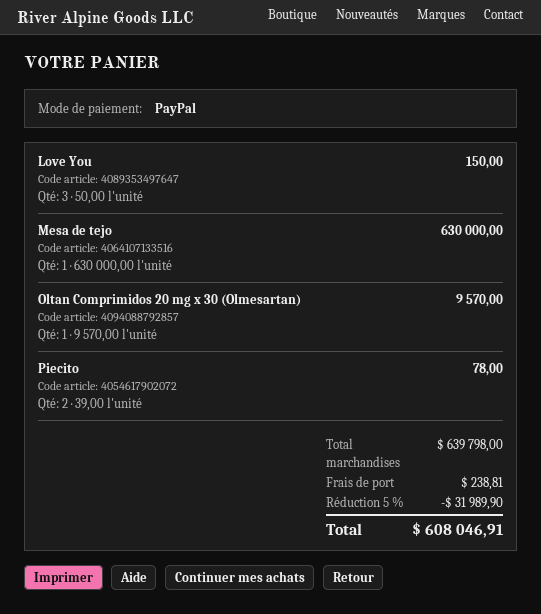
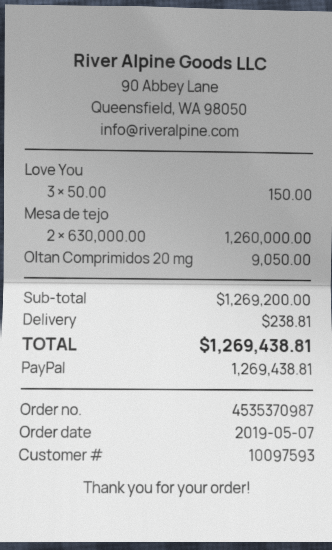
Mesa de tejo: 1 x 630000.00 = 630000.00 -> 2 x 630000.00 = 1260000.00
Oltan Comprimidos 20 mg x 30 (Olmesartan): 1 x 9570.00 = 9570.00 -> 1 x 9050.00 = 9050.00
Piecito: 2 x 39.00 = 78.00 -> none
subtotal: 639798.00 -> 1269200.00
discount: 5% = 31989.90 -> none
total: 608046.91 -> 1269438.81

